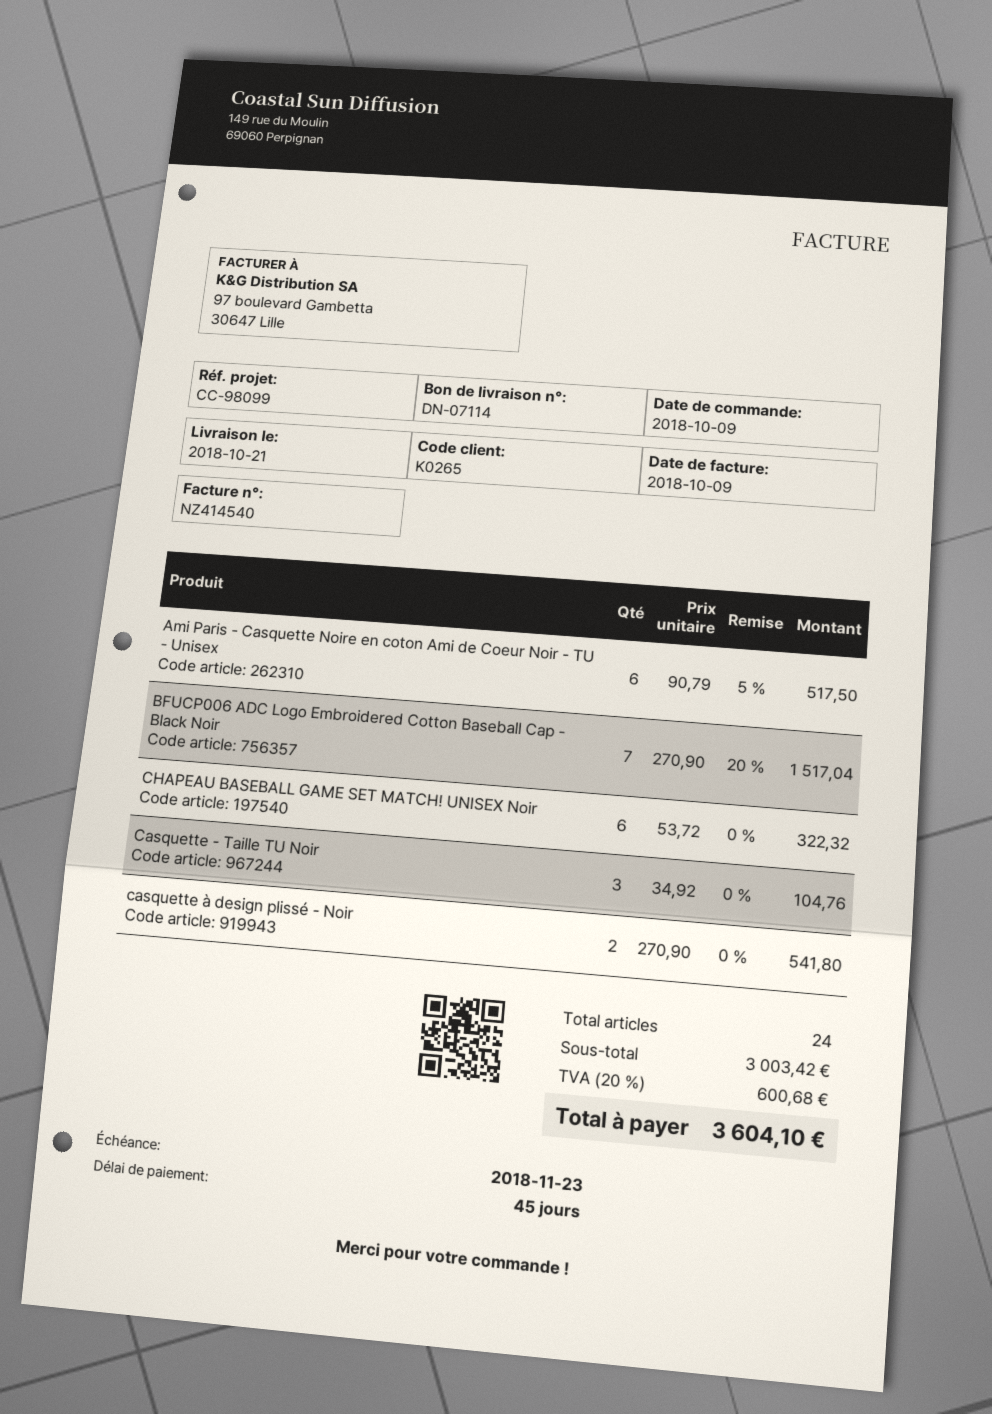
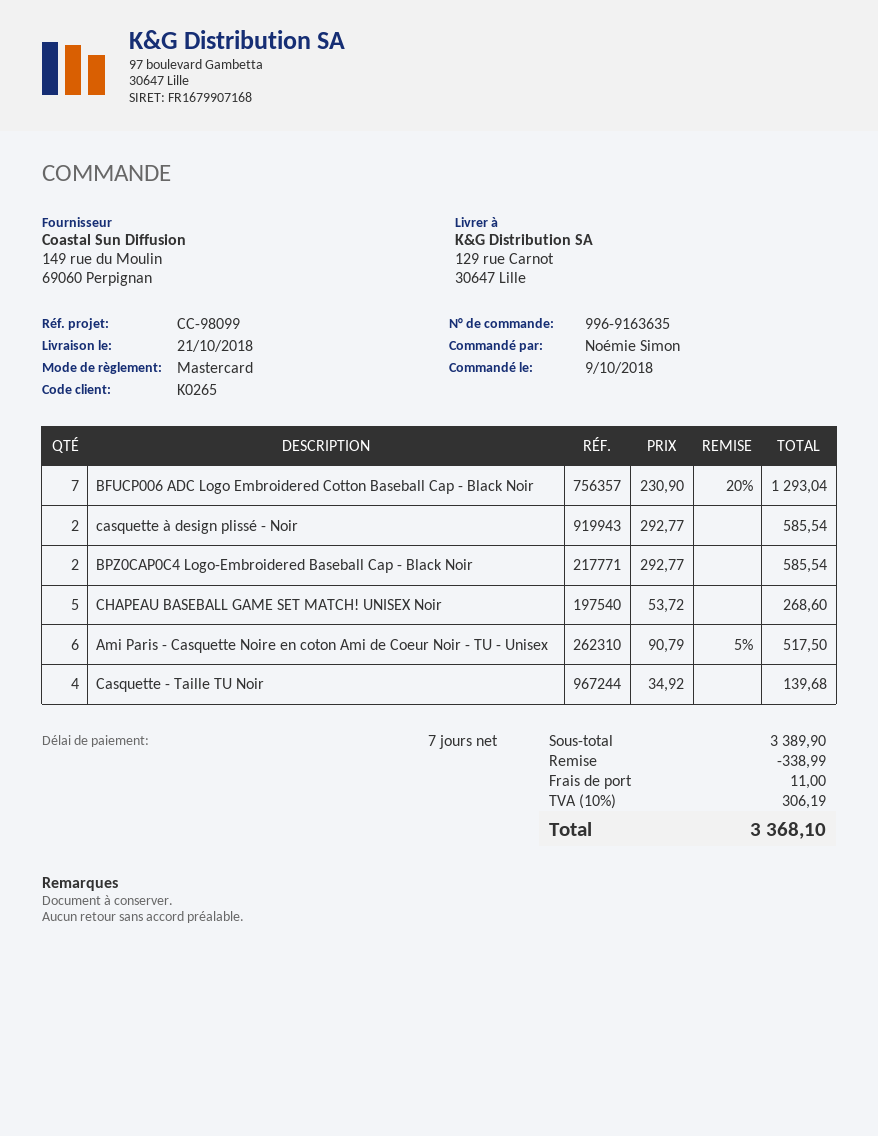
payment terms: 45 days -> 7 days
BFUCP006 ADC Logo Embroidered Cotton Baseball Cap - Black Noir: 7 x 270.90 - 20% = 1517.04 -> 7 x 230.90 - 20% = 1293.04
CHAPEAU BASEBALL GAME SET MATCH! UNISEX Noir: 6 x 53.72 = 322.32 -> 5 x 53.72 = 268.60
Casquette - Taille TU Noir: 3 x 34.92 = 104.76 -> 4 x 34.92 = 139.68
casquette à design plissé - Noir: 2 x 270.90 = 541.80 -> 2 x 292.77 = 585.54
BPZ0CAP0C4 Logo-Embroidered Baseball Cap - Black Noir: none -> 2 x 292.77 = 585.54
subtotal: 3003.42 -> 3389.90
discount: none -> 338.99
shipping: none -> 11.00
tax: 20% = 600.68 -> 10% = 306.19
total: 3604.10 -> 3368.10

